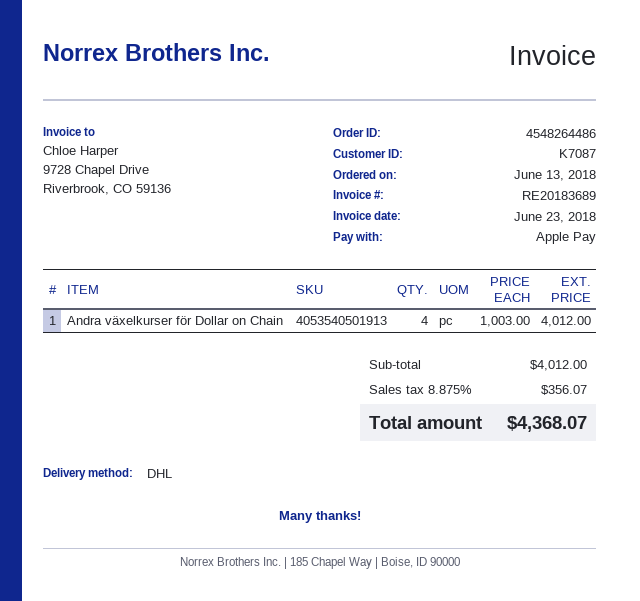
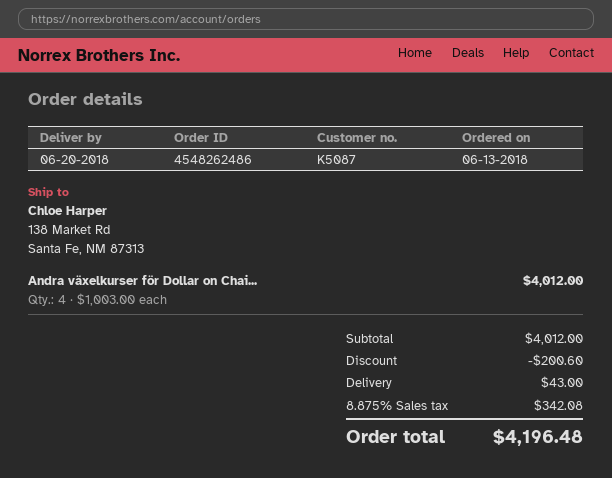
order number: 4548264486 -> 4548262486
customer number: K7087 -> K5087
discount: none -> 200.60
shipping: none -> 43.00
tax: 8.875% = 356.07 -> 8.875% = 342.08
total: 4368.07 -> 4196.48

